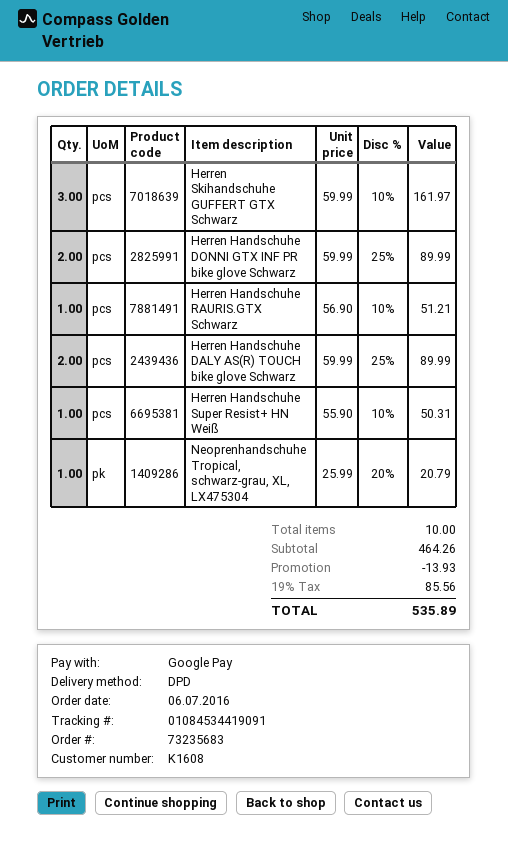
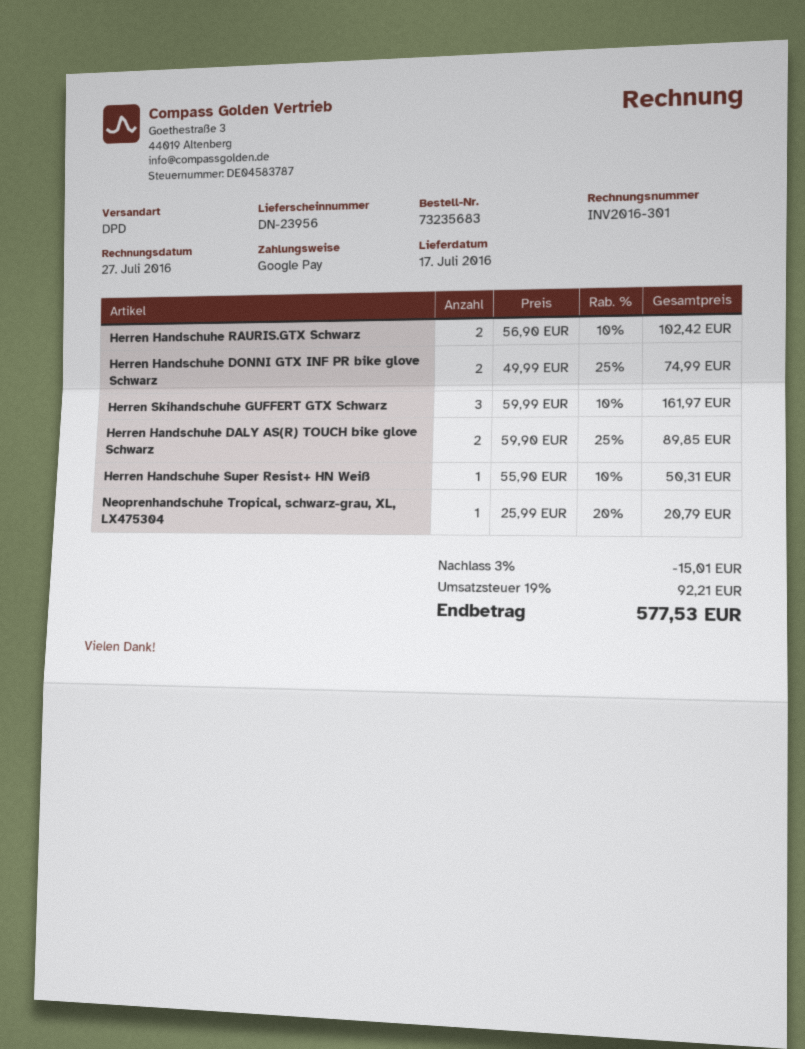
Herren Handschuhe DONNI GTX INF PR bike glove Schwarz: 2 x 59.99 - 25% = 89.99 -> 2 x 49.99 - 25% = 74.99
Herren Handschuhe RAURIS.GTX Schwarz: 1 x 56.90 - 10% = 51.21 -> 2 x 56.90 - 10% = 102.42
Herren Handschuhe DALY AS(R) TOUCH bike glove Schwarz: 2 x 59.99 - 25% = 89.99 -> 2 x 59.90 - 25% = 89.85
discount: 13.93 -> 15.01
tax: 19% = 85.56 -> 19% = 92.21
total: 535.89 -> 577.53

